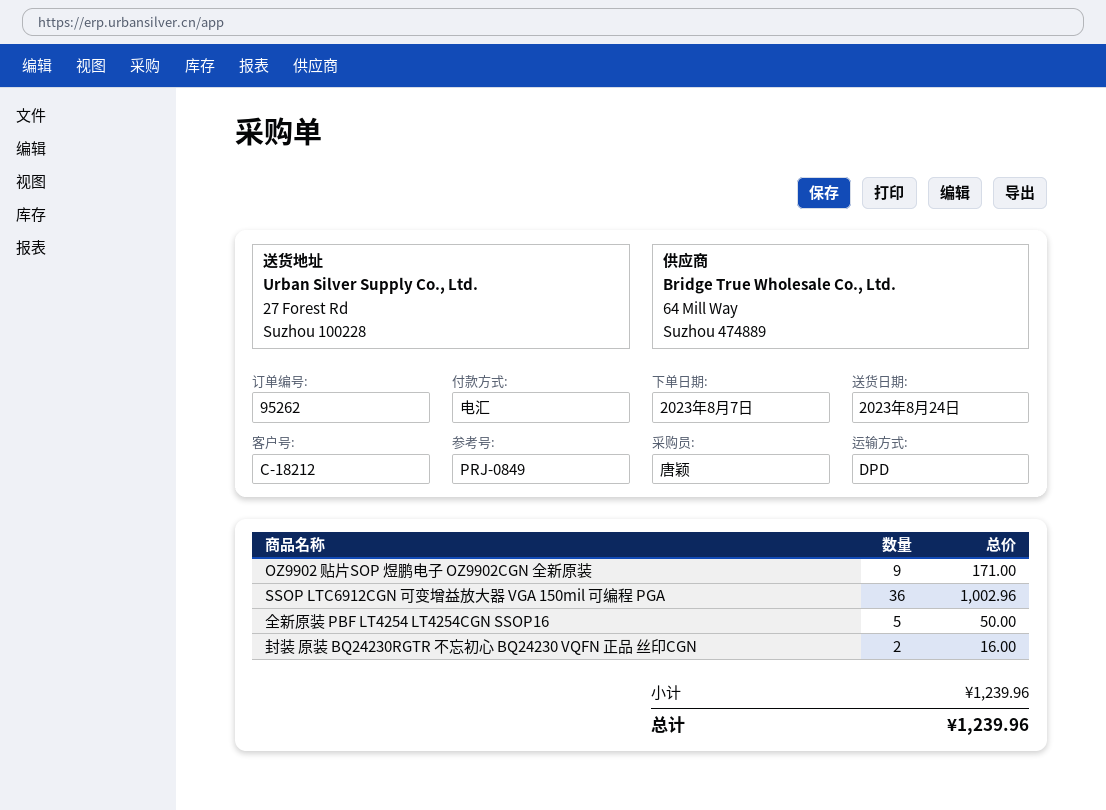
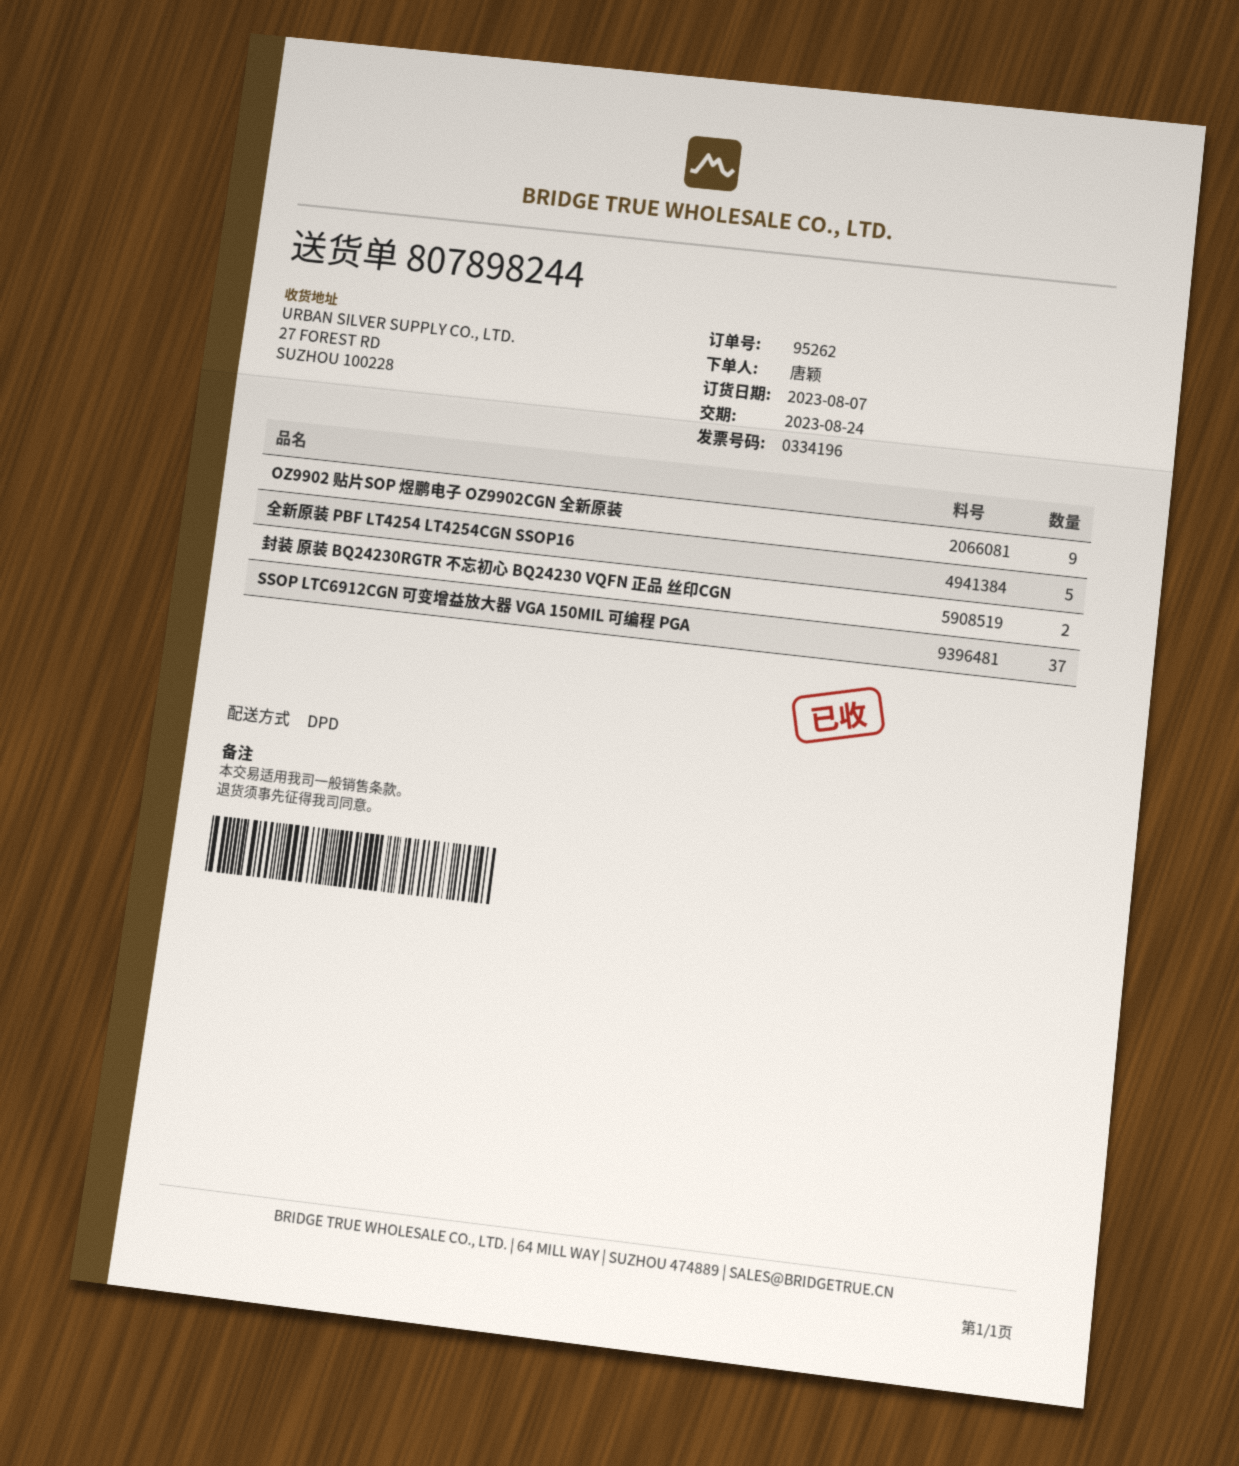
SSOP LTC6912CGN 可变增益放大器 VGA 150mil 可编程 PGA: 36 -> 37

